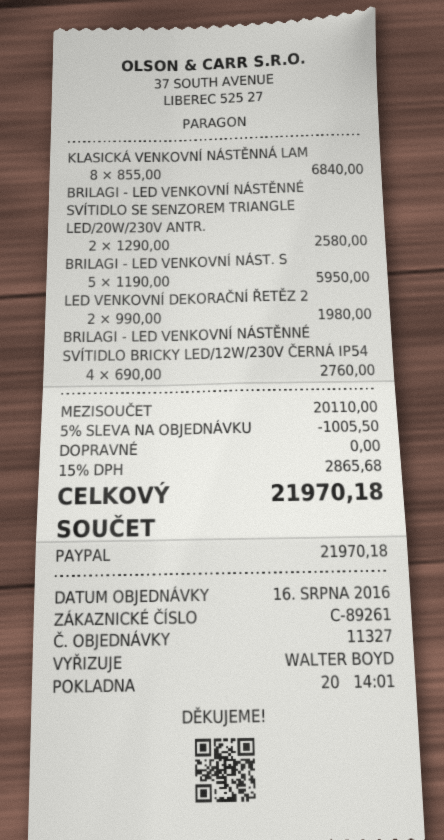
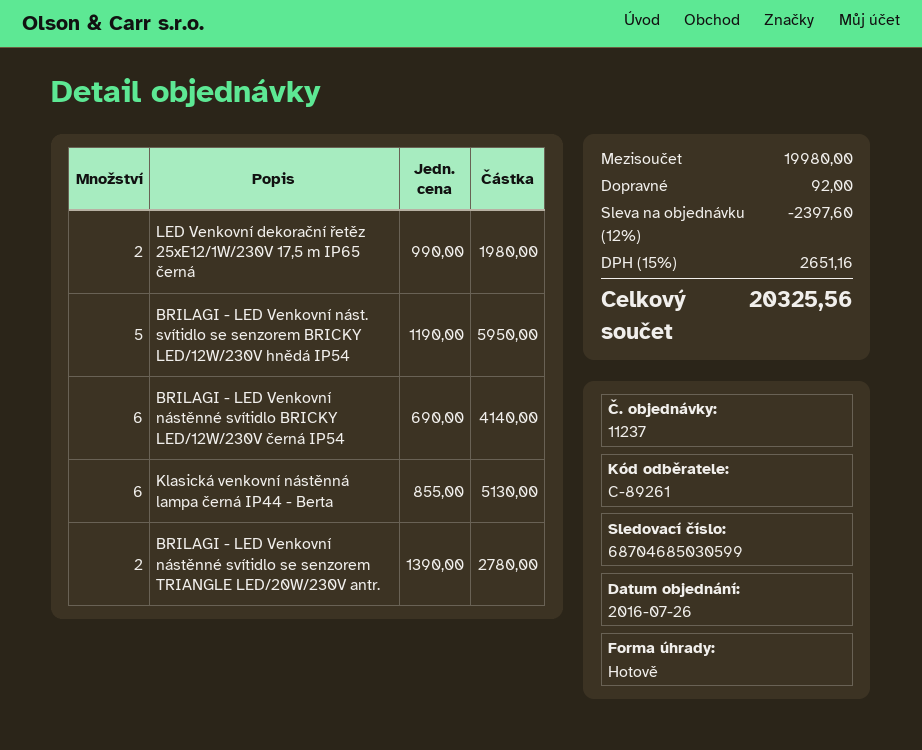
order number: 11327 -> 11237
order date: 2016-08-16 -> 2016-07-26
payment method: PayPal -> cash
KLASICKÁ VENKOVNÍ NÁSTĚNNÁ LAM: 8 x 855.00 = 6840.00 -> 6 x 855.00 = 5130.00
BRILAGI - LED VENKOVNÍ NÁSTĚNNÉ SVÍTIDLO SE SENZOREM TRIANGLE LED/20W/230V ANTR.: 2 x 1290.00 = 2580.00 -> 2 x 1390.00 = 2780.00
BRILAGI - LED VENKOVNÍ NÁSTĚNNÉ SVÍTIDLO BRICKY LED/12W/230V ČERNÁ IP54: 4 x 690.00 = 2760.00 -> 6 x 690.00 = 4140.00
subtotal: 20110.00 -> 19980.00
discount: 5% = 1005.50 -> 12% = 2397.60
shipping: 0.00 -> 92.00
tax: 15% = 2865.68 -> 15% = 2651.16
total: 21970.18 -> 20325.56

